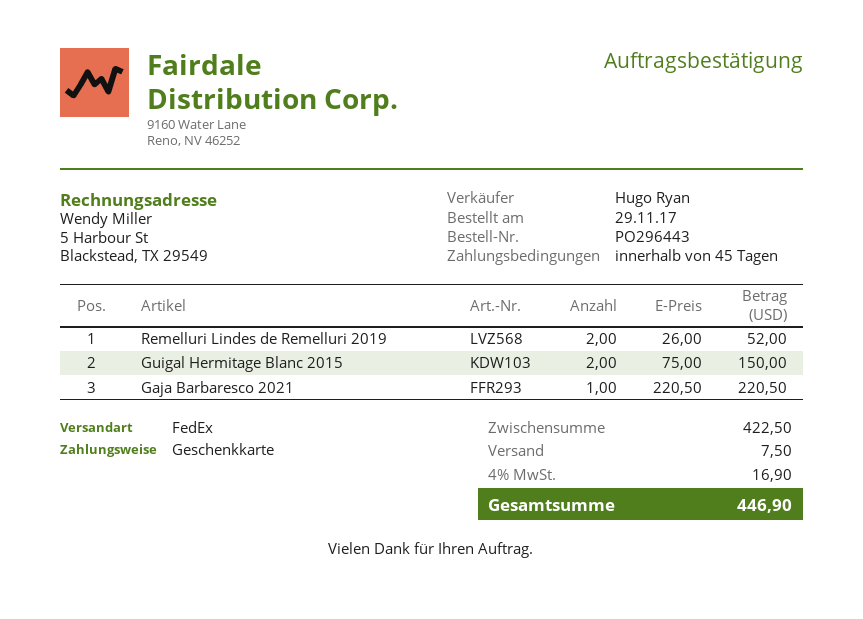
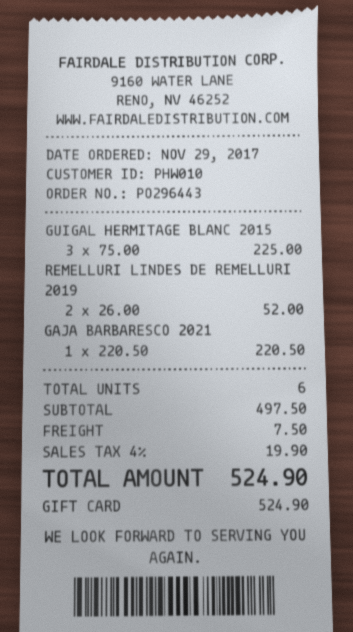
Guigal Hermitage Blanc 2015: 2 x 75.00 = 150.00 -> 3 x 75.00 = 225.00
subtotal: 422.50 -> 497.50
tax: 4% = 16.90 -> 4% = 19.90
total: 446.90 -> 524.90

